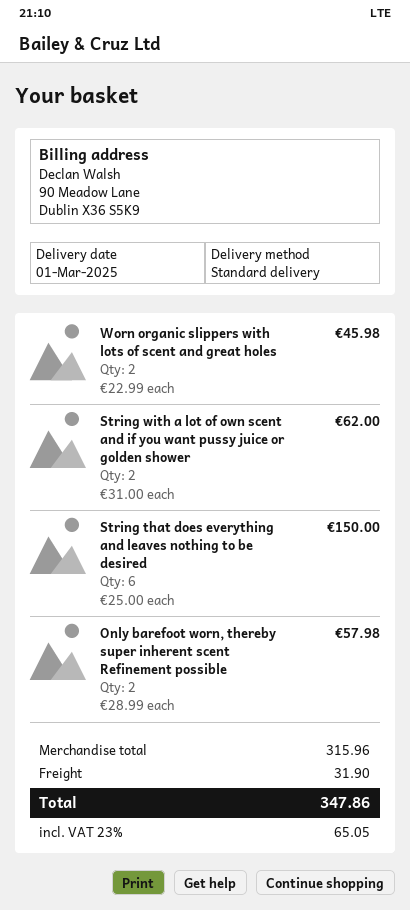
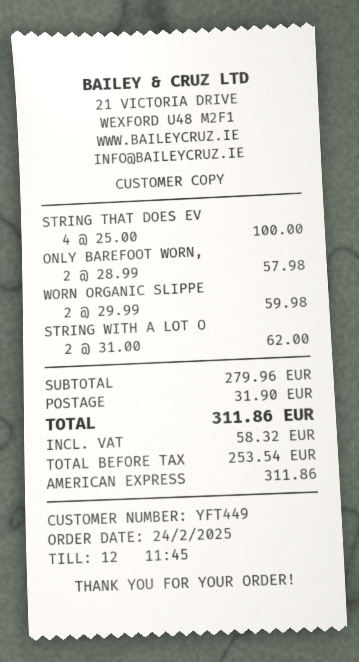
Worn organic slippers with lots of scent and great holes: 2 x 22.99 = 45.98 -> 2 x 29.99 = 59.98
String that does everything and leaves nothing to be desired: 6 x 25.00 = 150.00 -> 4 x 25.00 = 100.00
subtotal: 315.96 -> 279.96
tax: 65.05 -> 58.32
total: 347.86 -> 311.86

